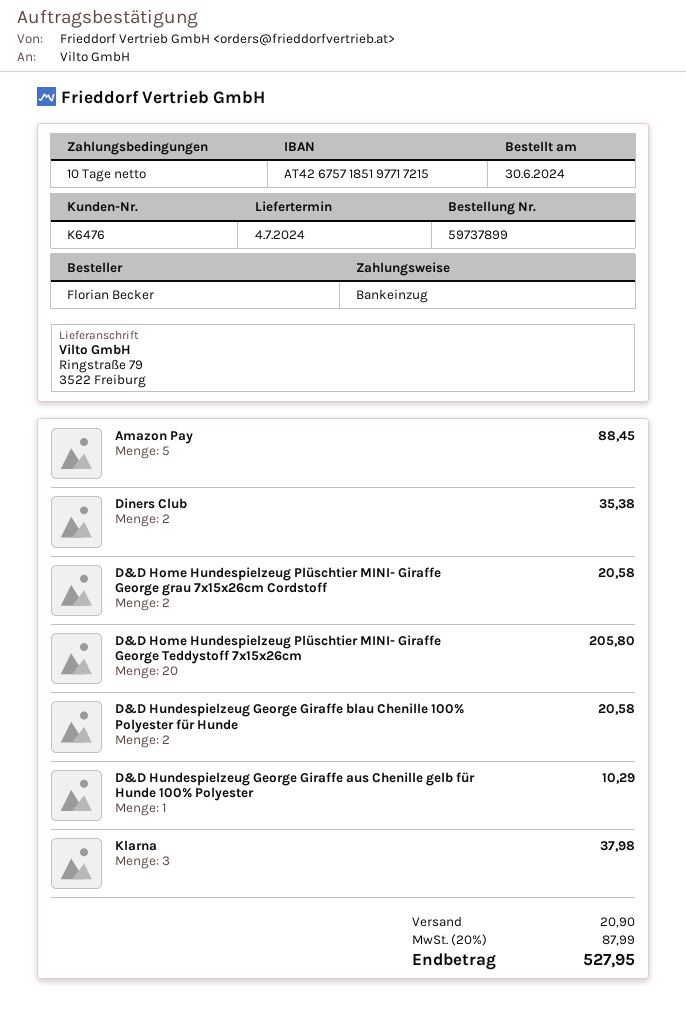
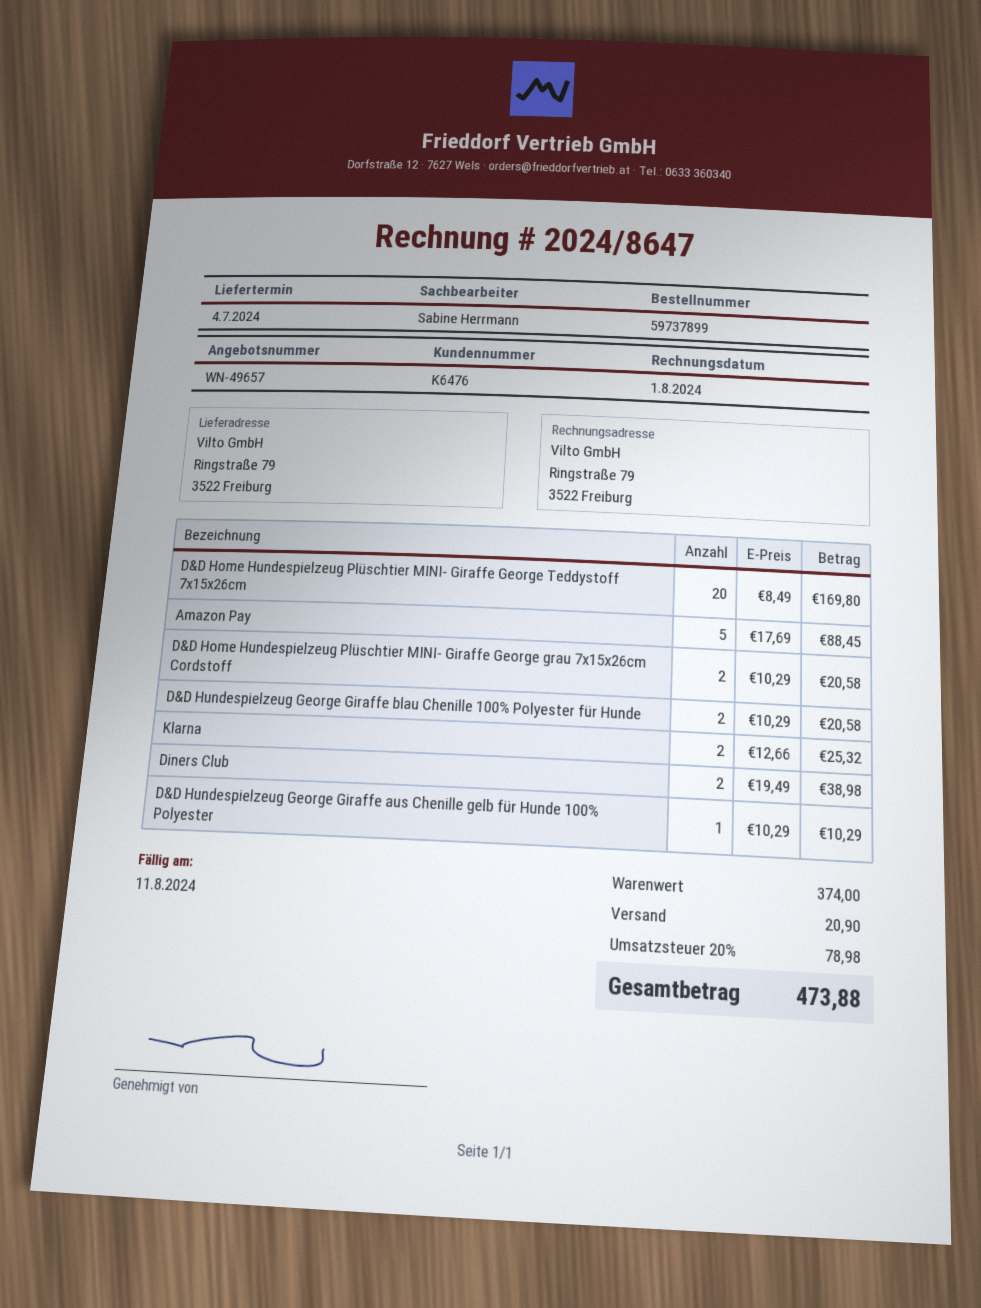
Diners Club: 2 for 35.38 -> 2 for 38.98
D&D Home Hundespielzeug Plüschtier MINI- Giraffe George Teddystoff 7x15x26cm: 20 for 205.80 -> 20 for 169.80
Klarna: 3 for 37.98 -> 2 for 25.32
tax: 20% = 87.99 -> 20% = 78.98
total: 527.95 -> 473.88

